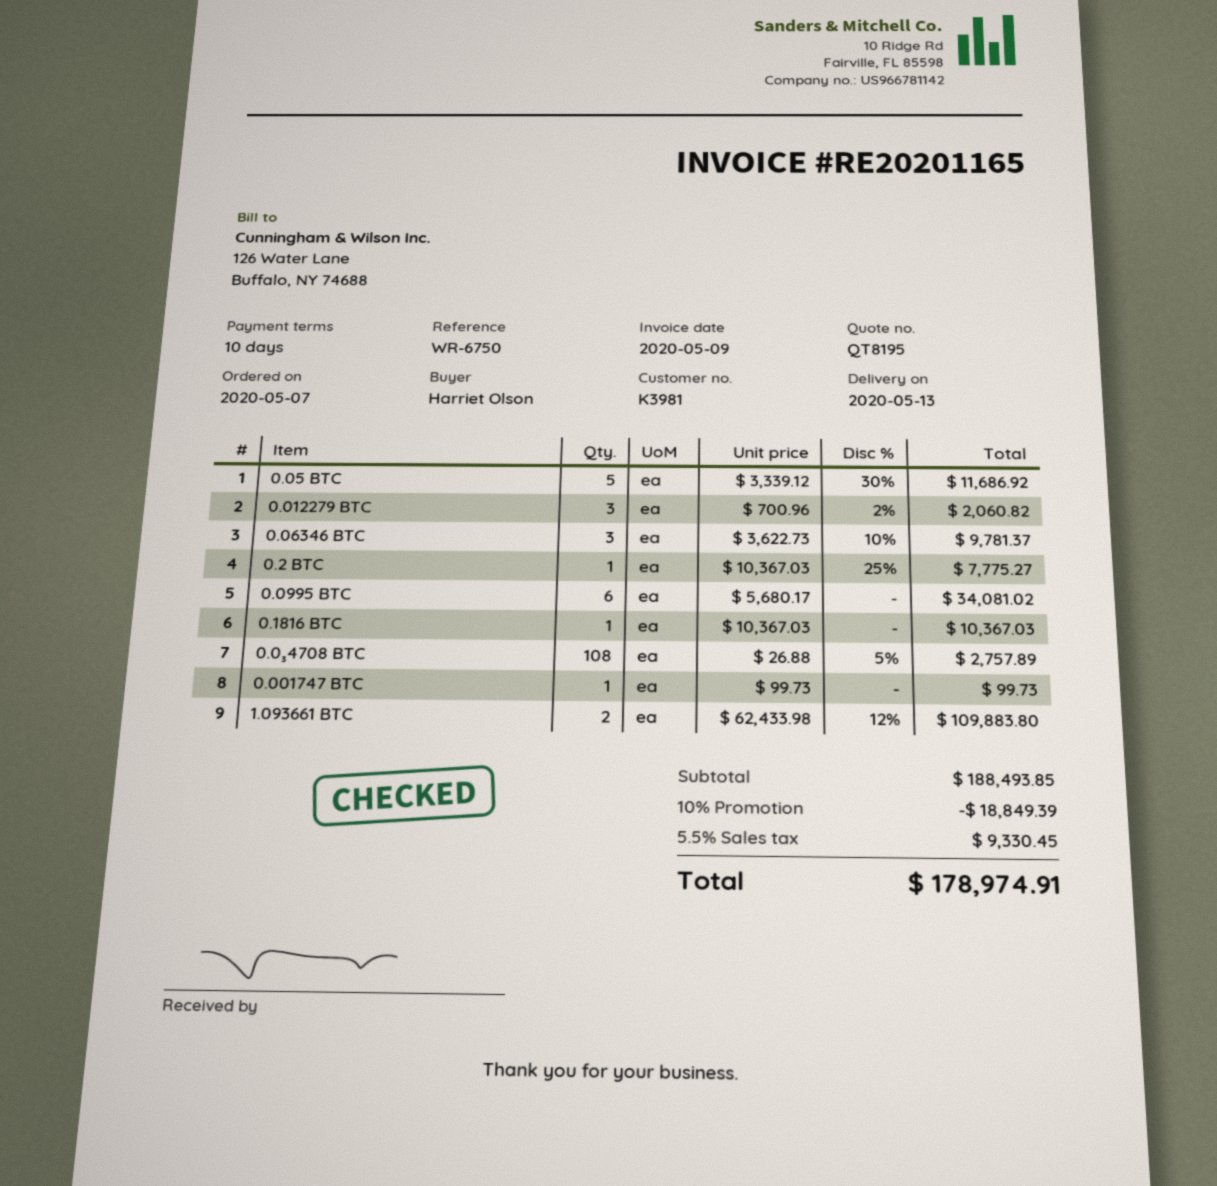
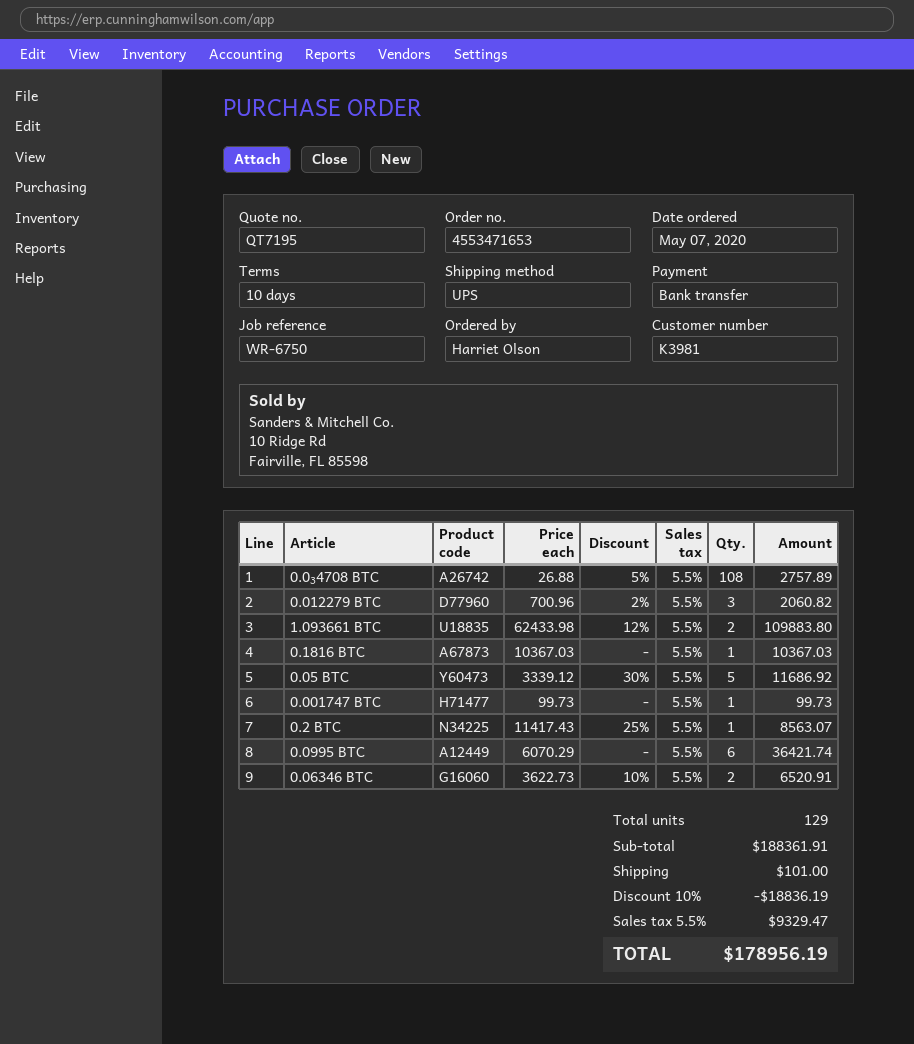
quote number: QT8195 -> QT7195
0.06346 BTC: 3 x 3622.73 - 10% = 9781.37 -> 2 x 3622.73 - 10% = 6520.91
0.2 BTC: 1 x 10367.03 - 25% = 7775.27 -> 1 x 11417.43 - 25% = 8563.07
0.0995 BTC: 6 x 5680.17 = 34081.02 -> 6 x 6070.29 = 36421.74
subtotal: 188493.85 -> 188361.91
discount: 10% = 18849.39 -> 10% = 18836.19
shipping: none -> 101.00
tax: 5.5% = 9330.45 -> 5.5% = 9329.47
total: 178974.91 -> 178956.19

